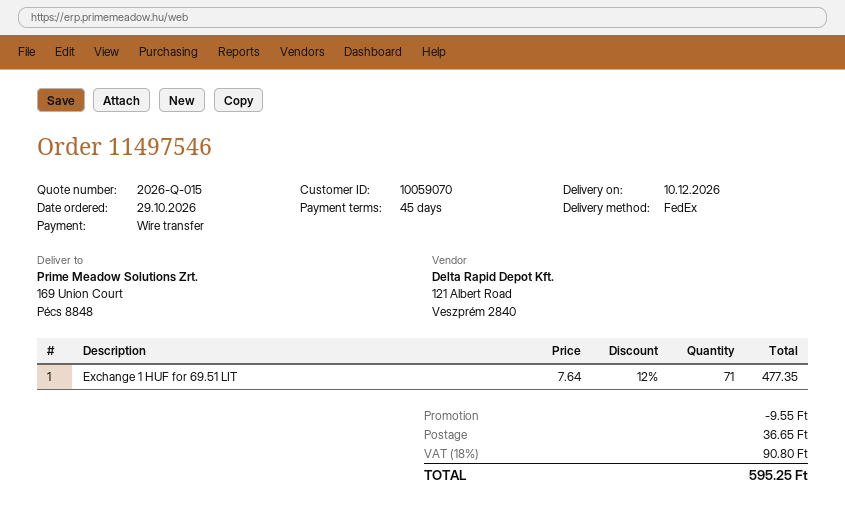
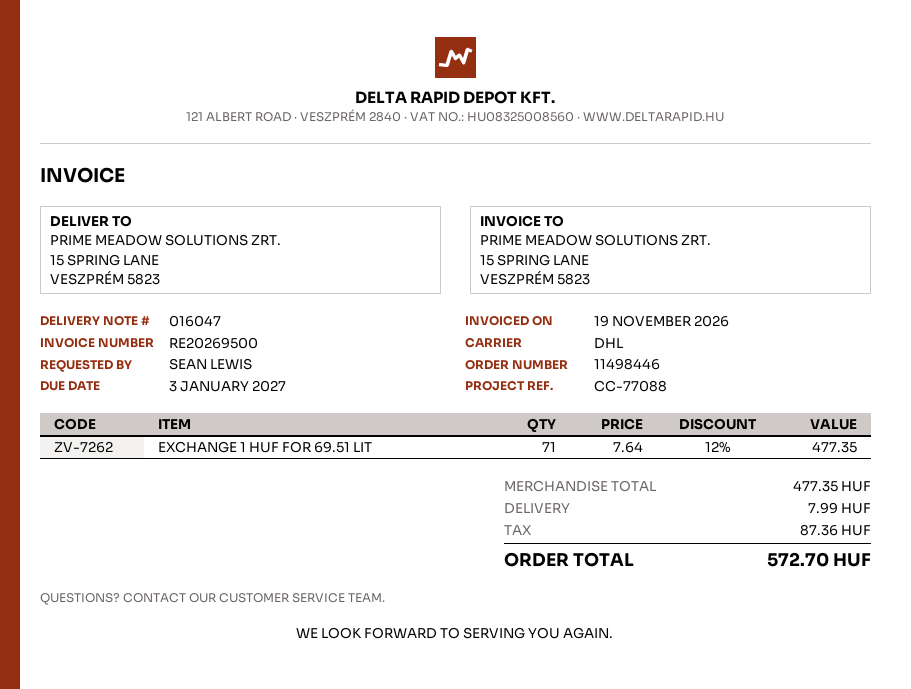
order number: 11497546 -> 11498446
shipping method: FedEx -> DHL
ship to: 169 Union Court, Pécs 8848 -> 15 SPRING LANE, VESZPRÉM 5823
discount: 9.55 -> none
shipping: 36.65 -> 7.99
tax: 90.80 -> 87.36
total: 595.25 -> 572.70

